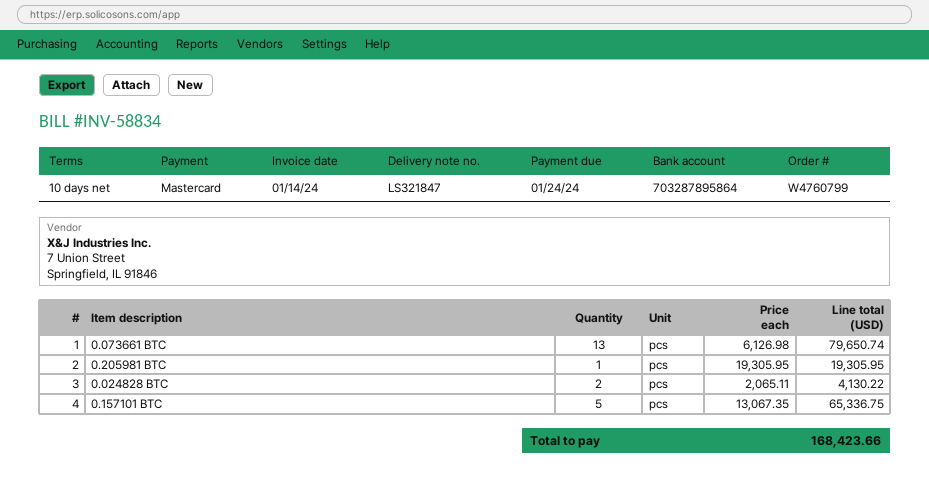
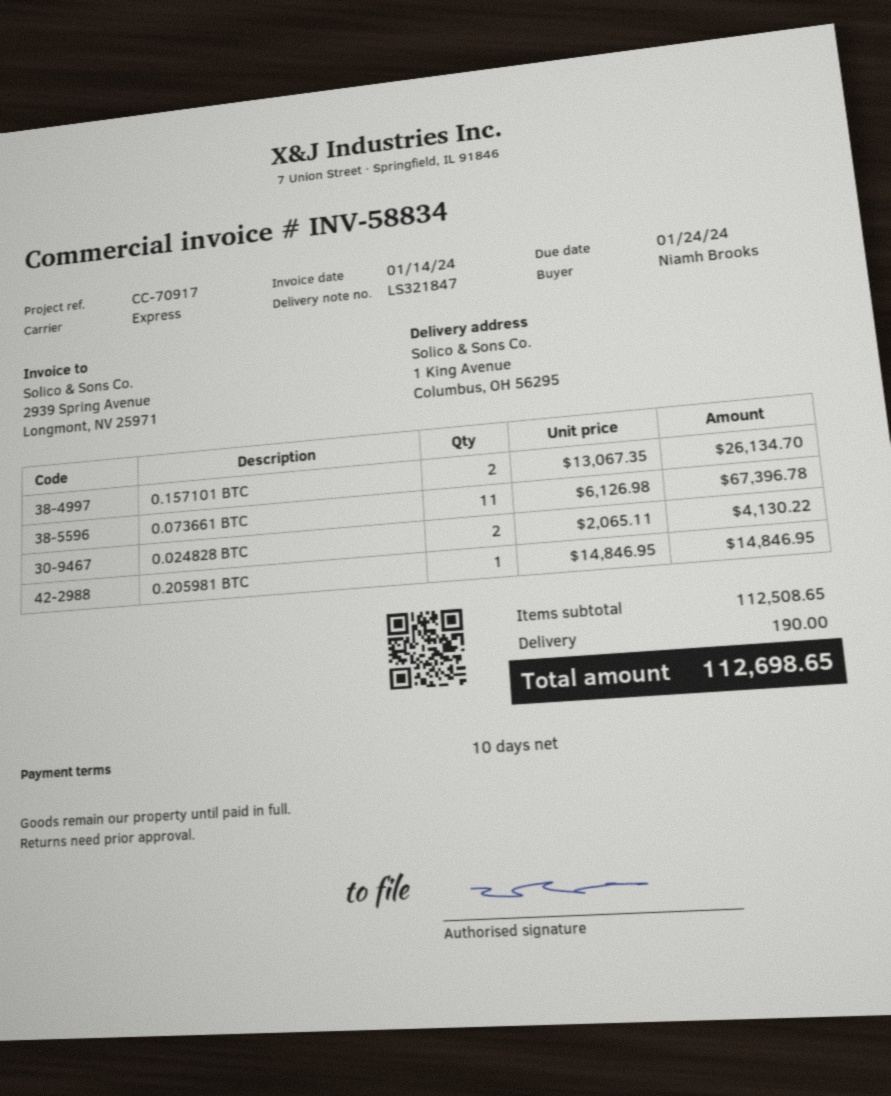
0.073661 BTC: 13 x 6126.98 = 79650.74 -> 11 x 6126.98 = 67396.78
0.205981 BTC: 1 x 19305.95 = 19305.95 -> 1 x 14846.95 = 14846.95
0.157101 BTC: 5 x 13067.35 = 65336.75 -> 2 x 13067.35 = 26134.70
shipping: none -> 190.00
total: 168423.66 -> 112698.65

